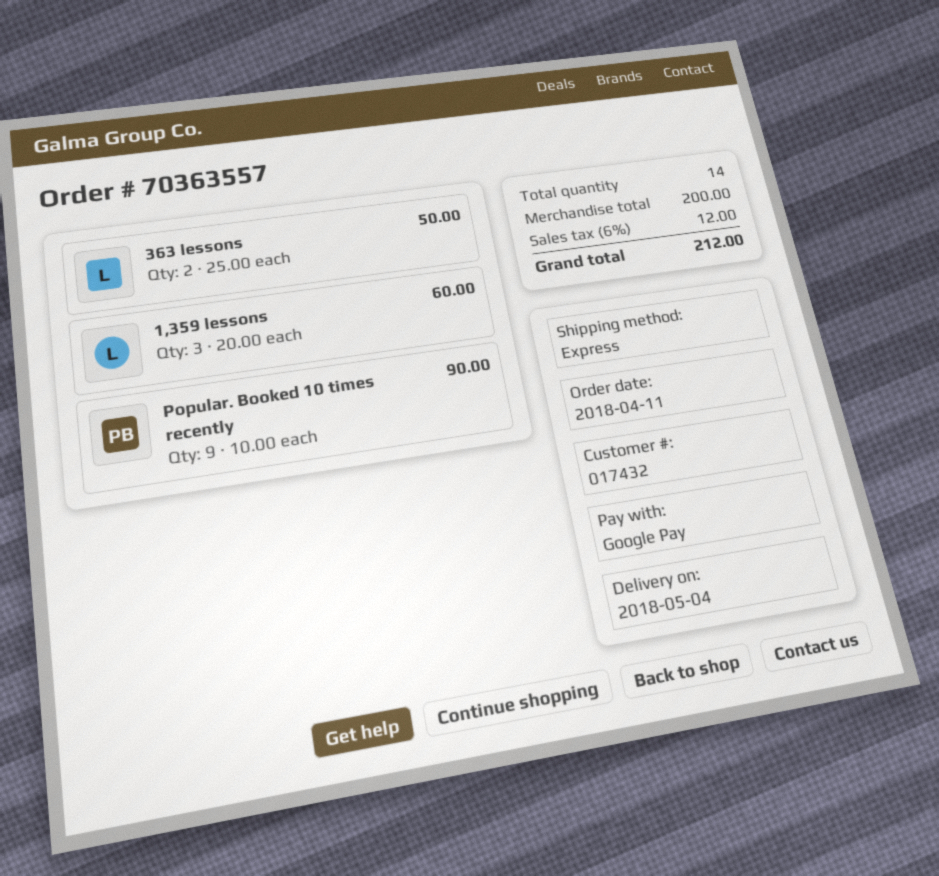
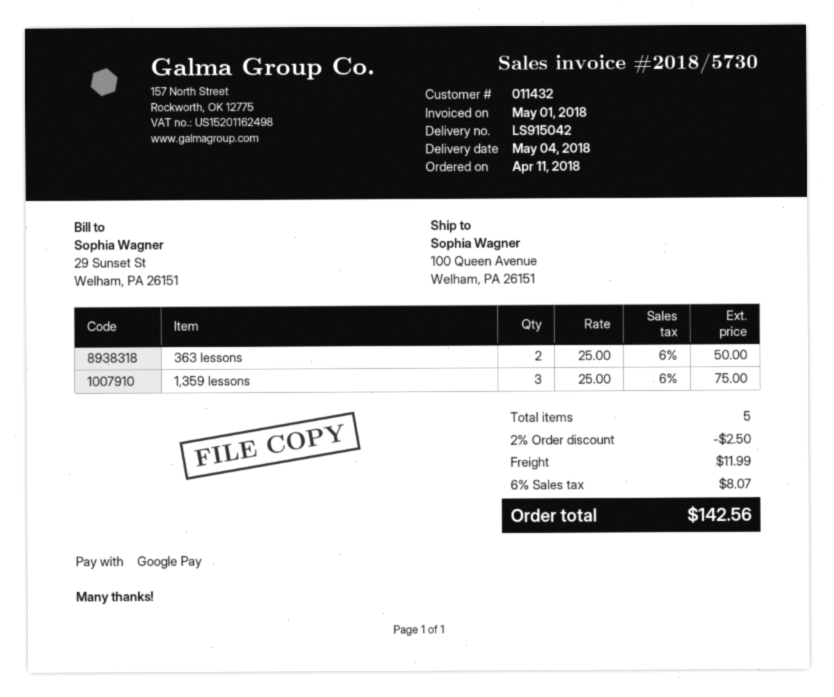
customer number: 017432 -> 011432
1,359 lessons: 3 x 20.00 = 60.00 -> 3 x 25.00 = 75.00
Popular. Booked 10 times recently: 9 x 10.00 = 90.00 -> none
total quantity: 14 -> 5
discount: none -> 2% = 2.50
shipping: none -> 11.99
tax: 6% = 12.00 -> 6% = 8.07
total: 212.00 -> 142.56

